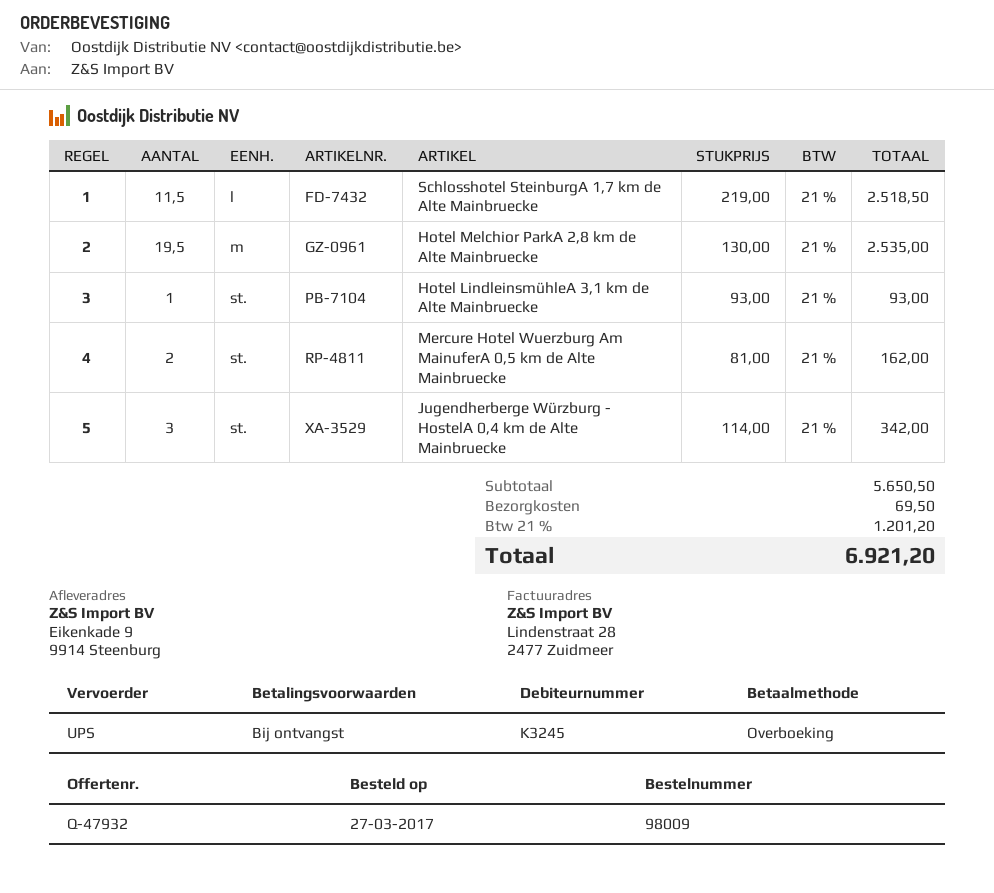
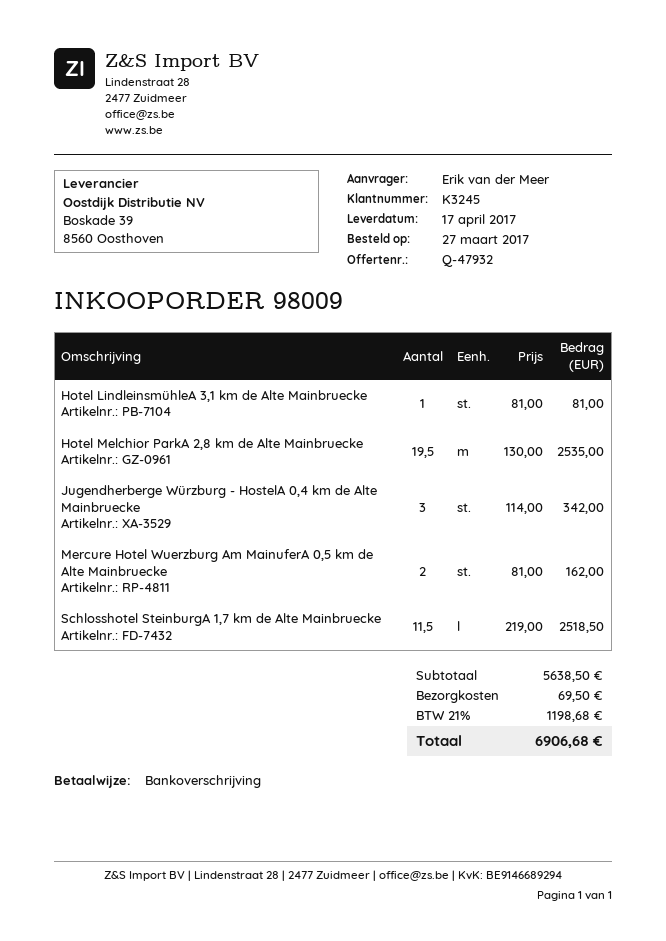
Hotel LindleinsmühleA 3,1 km de Alte Mainbruecke: 1 x 93.00 = 93.00 -> 1 x 81.00 = 81.00
subtotal: 5650.50 -> 5638.50
tax: 21% = 1201.20 -> 21% = 1198.68
total: 6921.20 -> 6906.68

